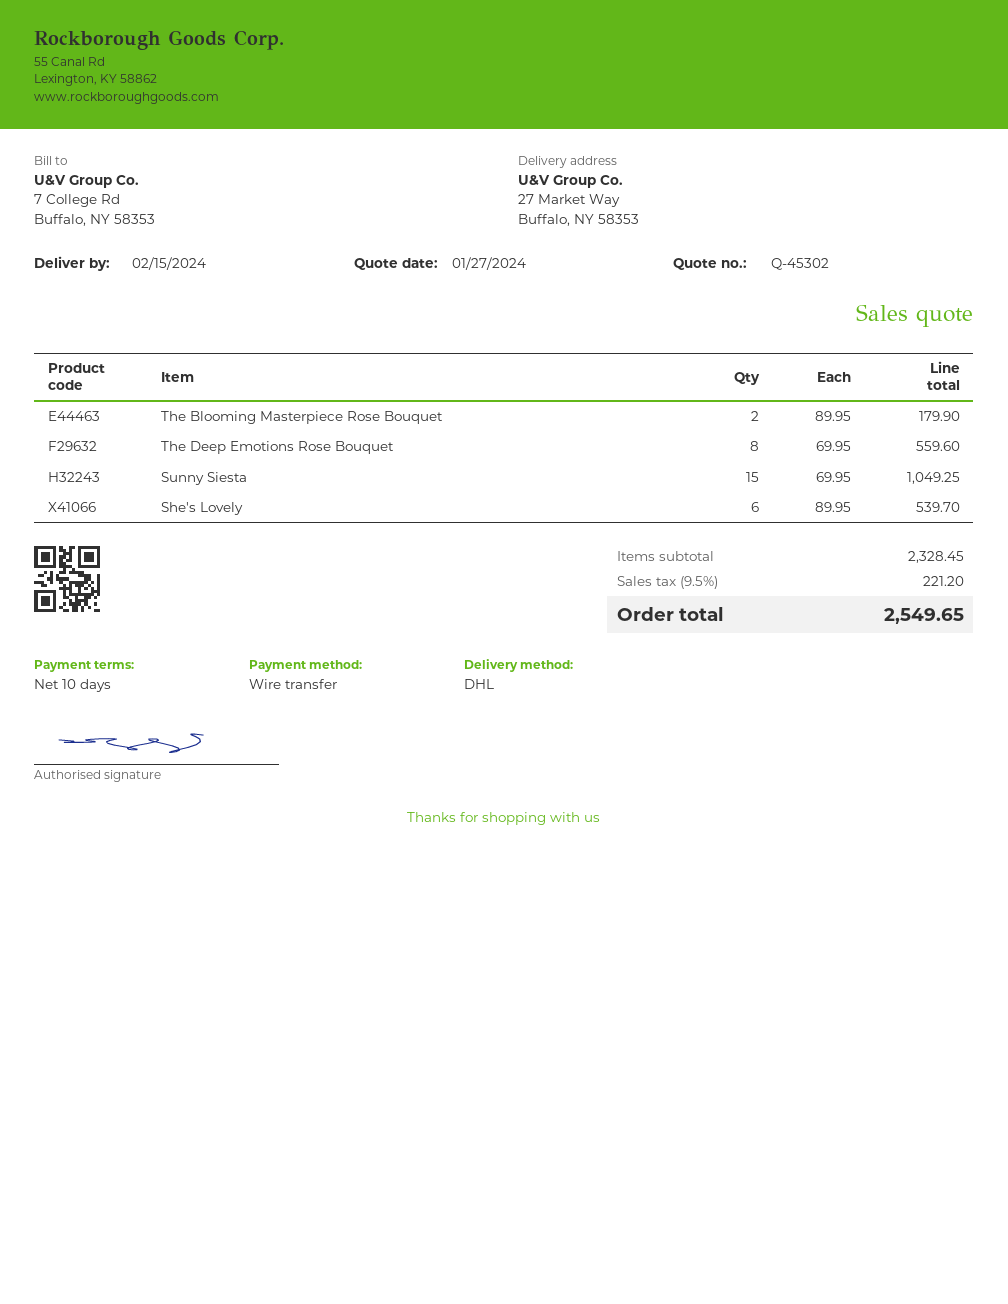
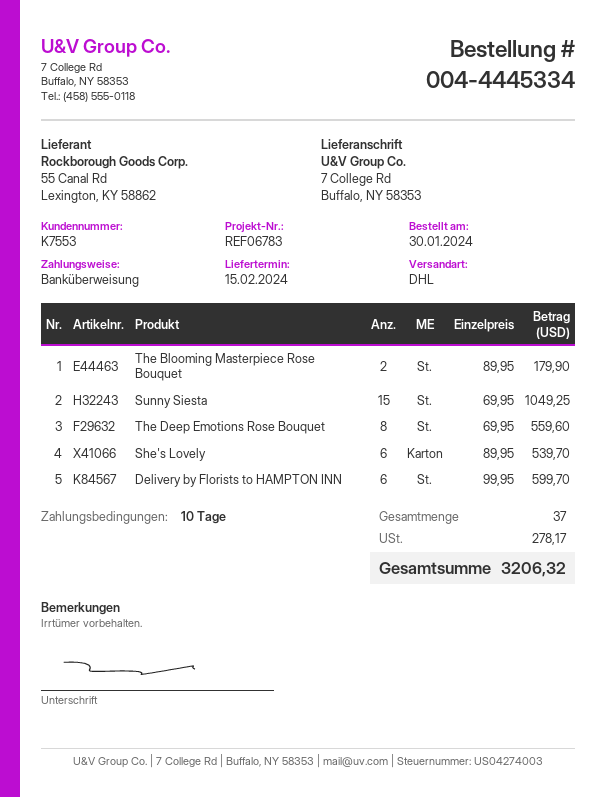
ship to: 27 Market Way, Buffalo, NY 58353 -> 7 College Rd, Buffalo, NY 58353
Delivery by Florists to HAMPTON INN: none -> 6 x 99.95 = 599.70
tax: 221.20 -> 278.17
total: 2549.65 -> 3206.32

